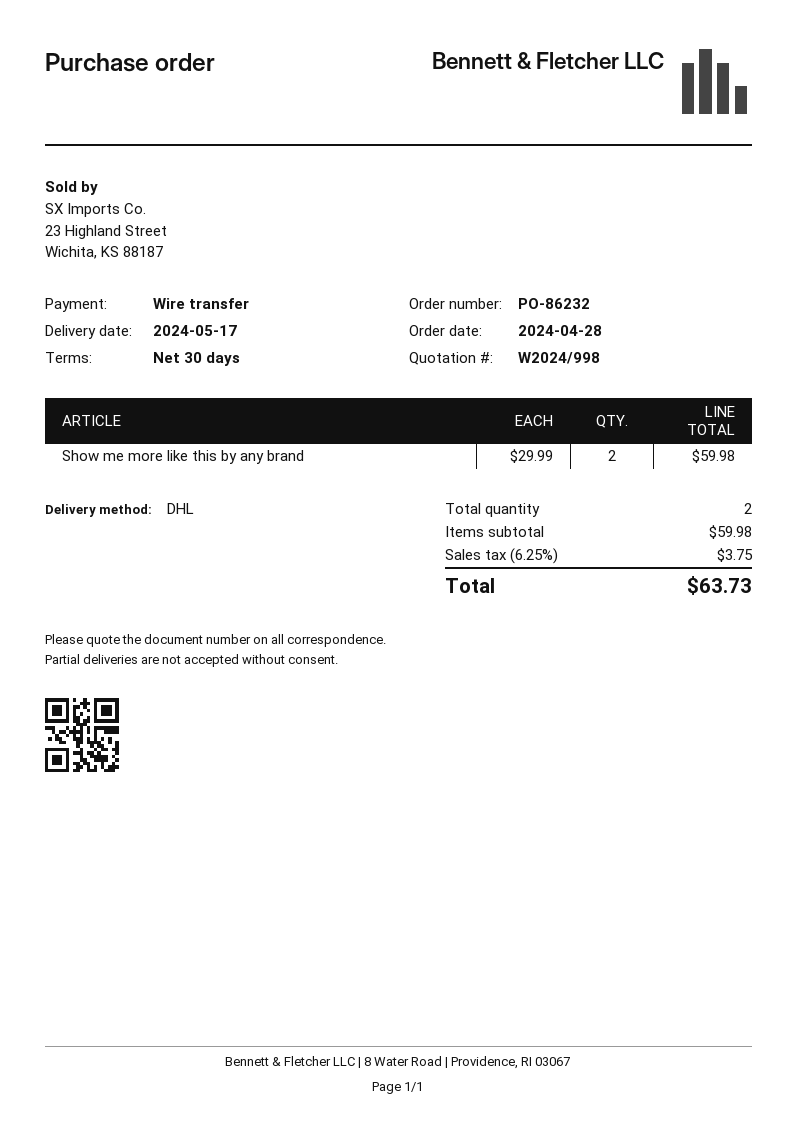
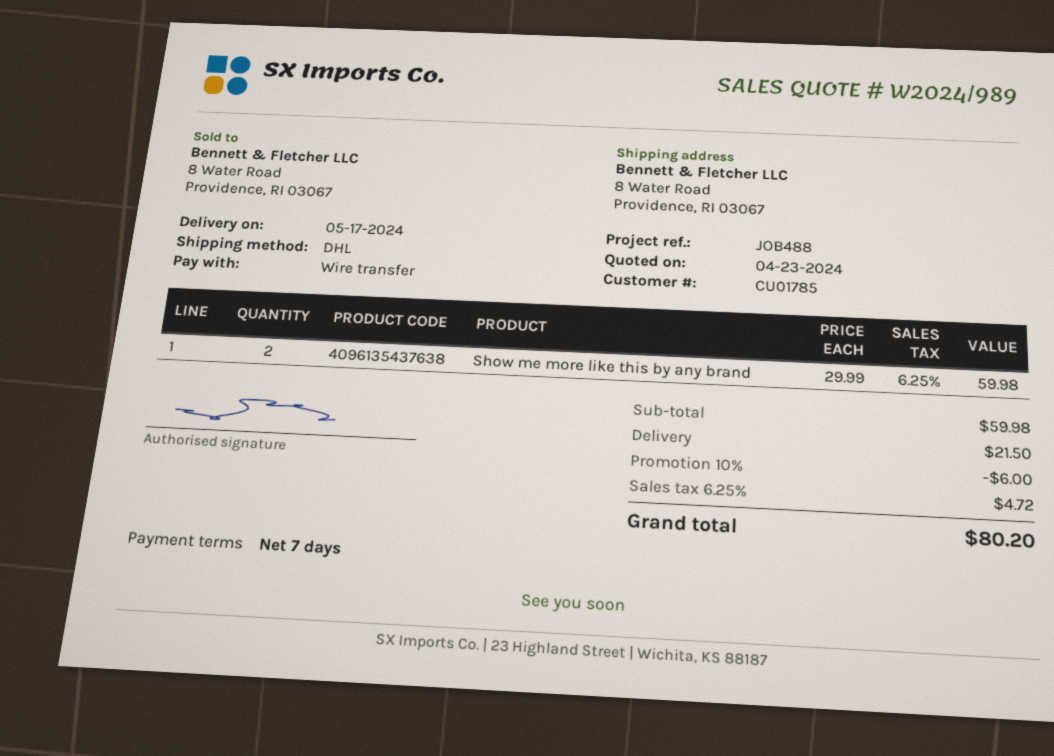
quote number: W2024/998 -> W2024/989
payment terms: 30 days -> 7 days
discount: none -> 10% = 6.00
shipping: none -> 21.50
tax: 6.25% = 3.75 -> 6.25% = 4.72
total: 63.73 -> 80.20

